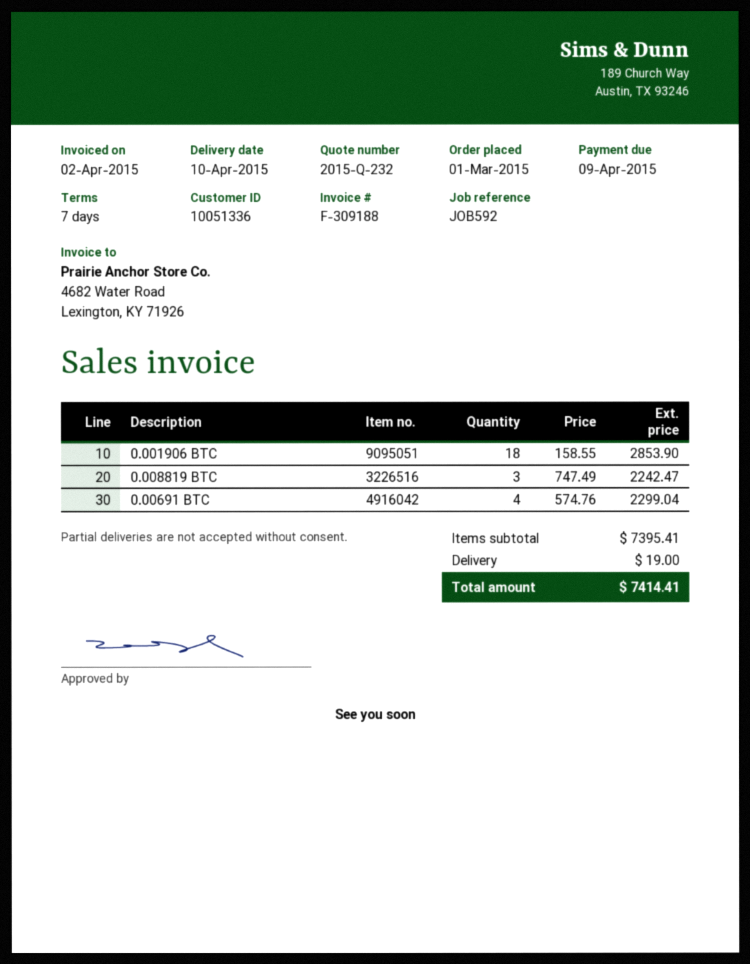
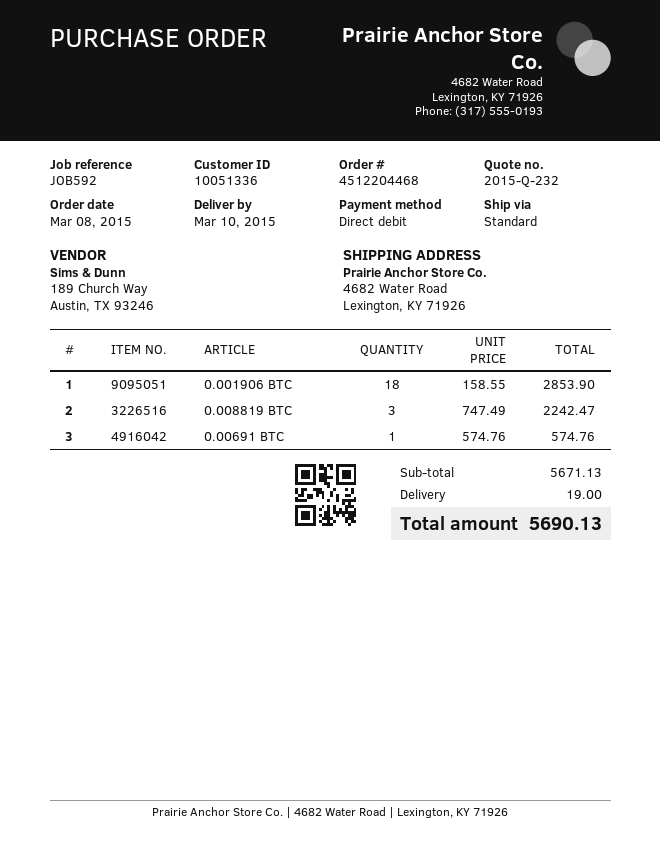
order date: 2015-03-01 -> 2015-03-08
delivery date: 2015-04-10 -> 2015-03-10
0.00691 BTC: 4 x 574.76 = 2299.04 -> 1 x 574.76 = 574.76
subtotal: 7395.41 -> 5671.13
total: 7414.41 -> 5690.13

